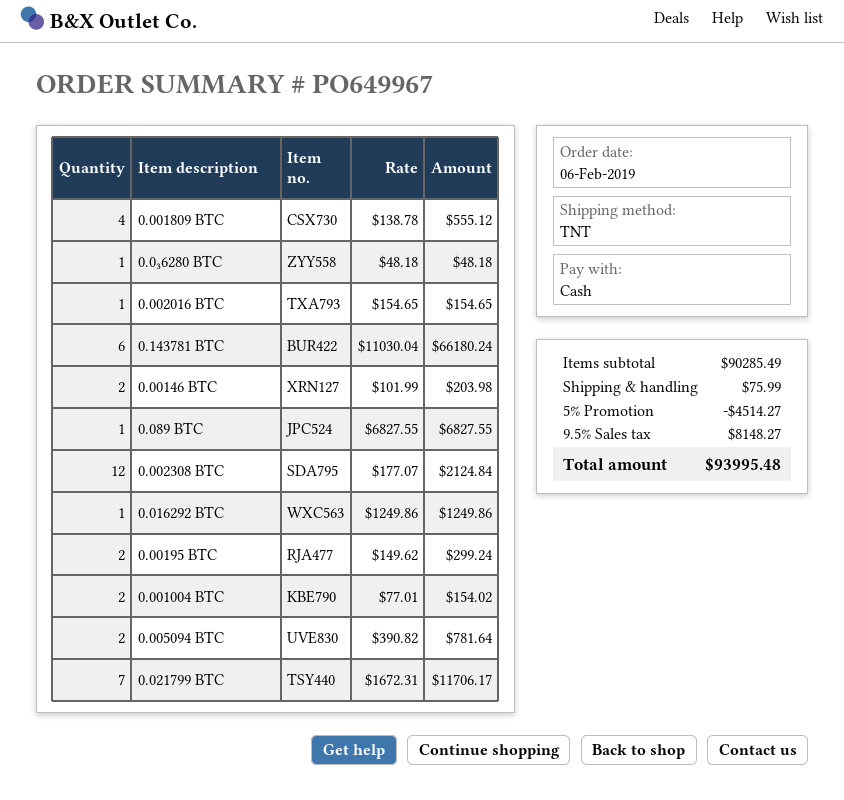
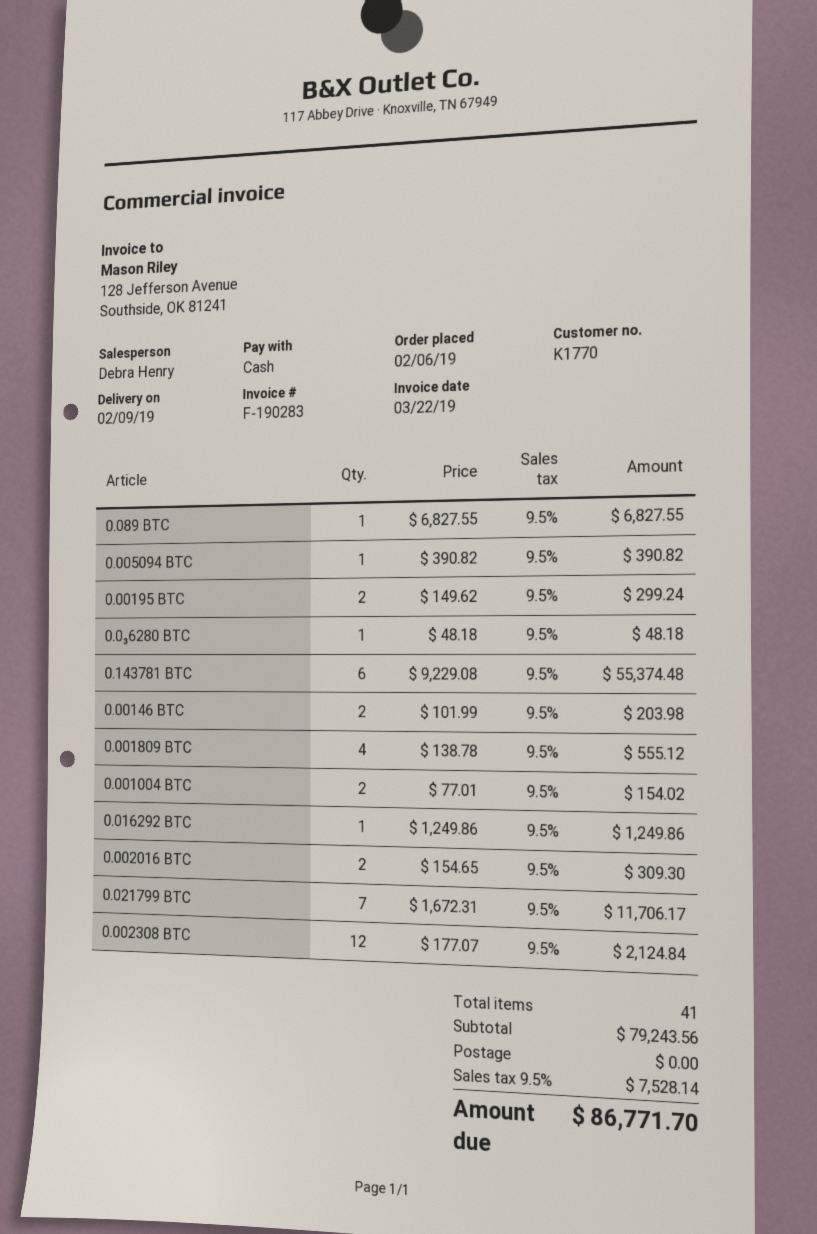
0.002016 BTC: 1 x 154.65 = 154.65 -> 2 x 154.65 = 309.30
0.143781 BTC: 6 x 11030.04 = 66180.24 -> 6 x 9229.08 = 55374.48
0.005094 BTC: 2 x 390.82 = 781.64 -> 1 x 390.82 = 390.82
subtotal: 90285.49 -> 79243.56
discount: 5% = 4514.27 -> none
shipping: 75.99 -> 0.00
tax: 9.5% = 8148.27 -> 9.5% = 7528.14
total: 93995.48 -> 86771.70

